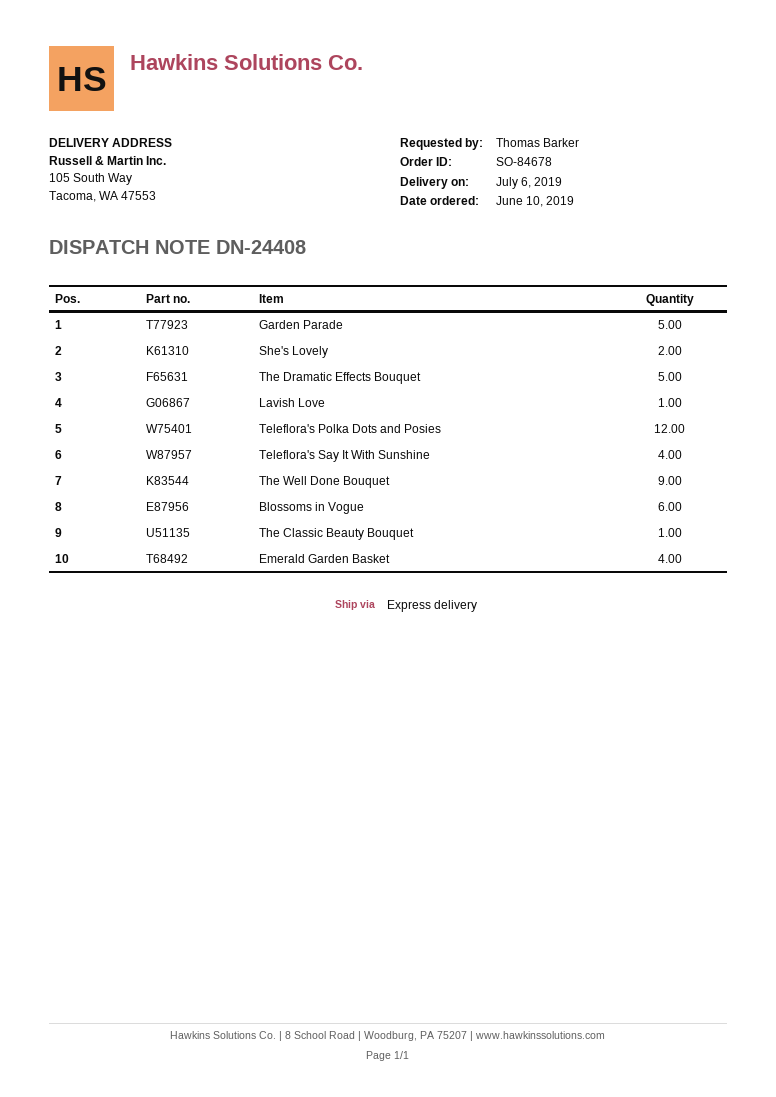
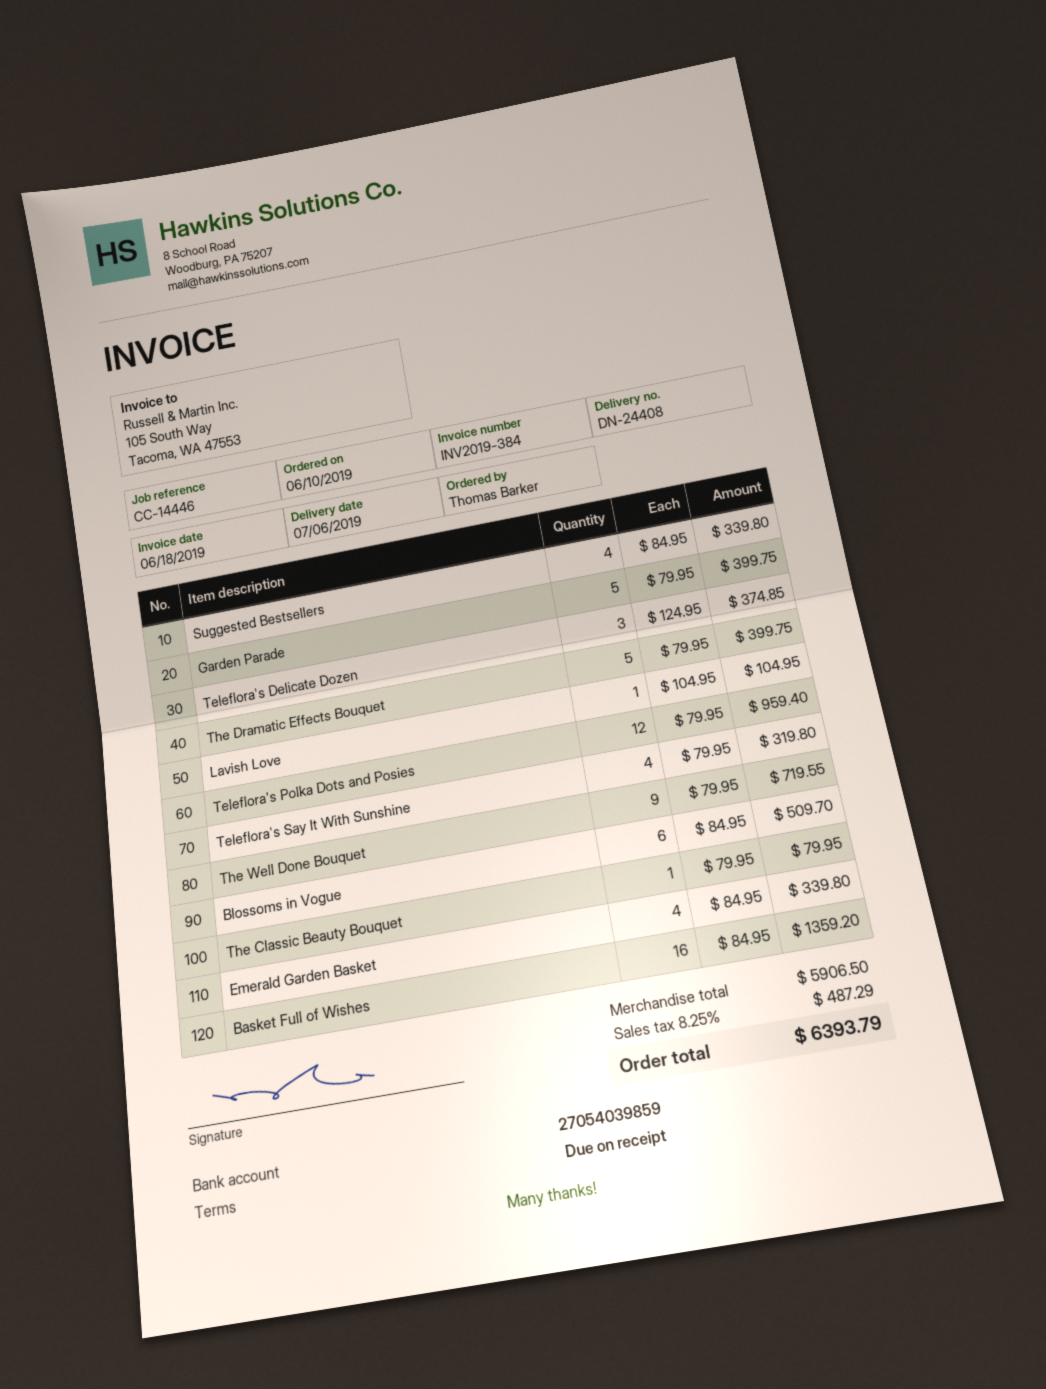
She's Lovely: 2 -> none
Suggested Bestsellers: none -> 4
Teleflora's Delicate Dozen: none -> 3
Basket Full of Wishes: none -> 16

